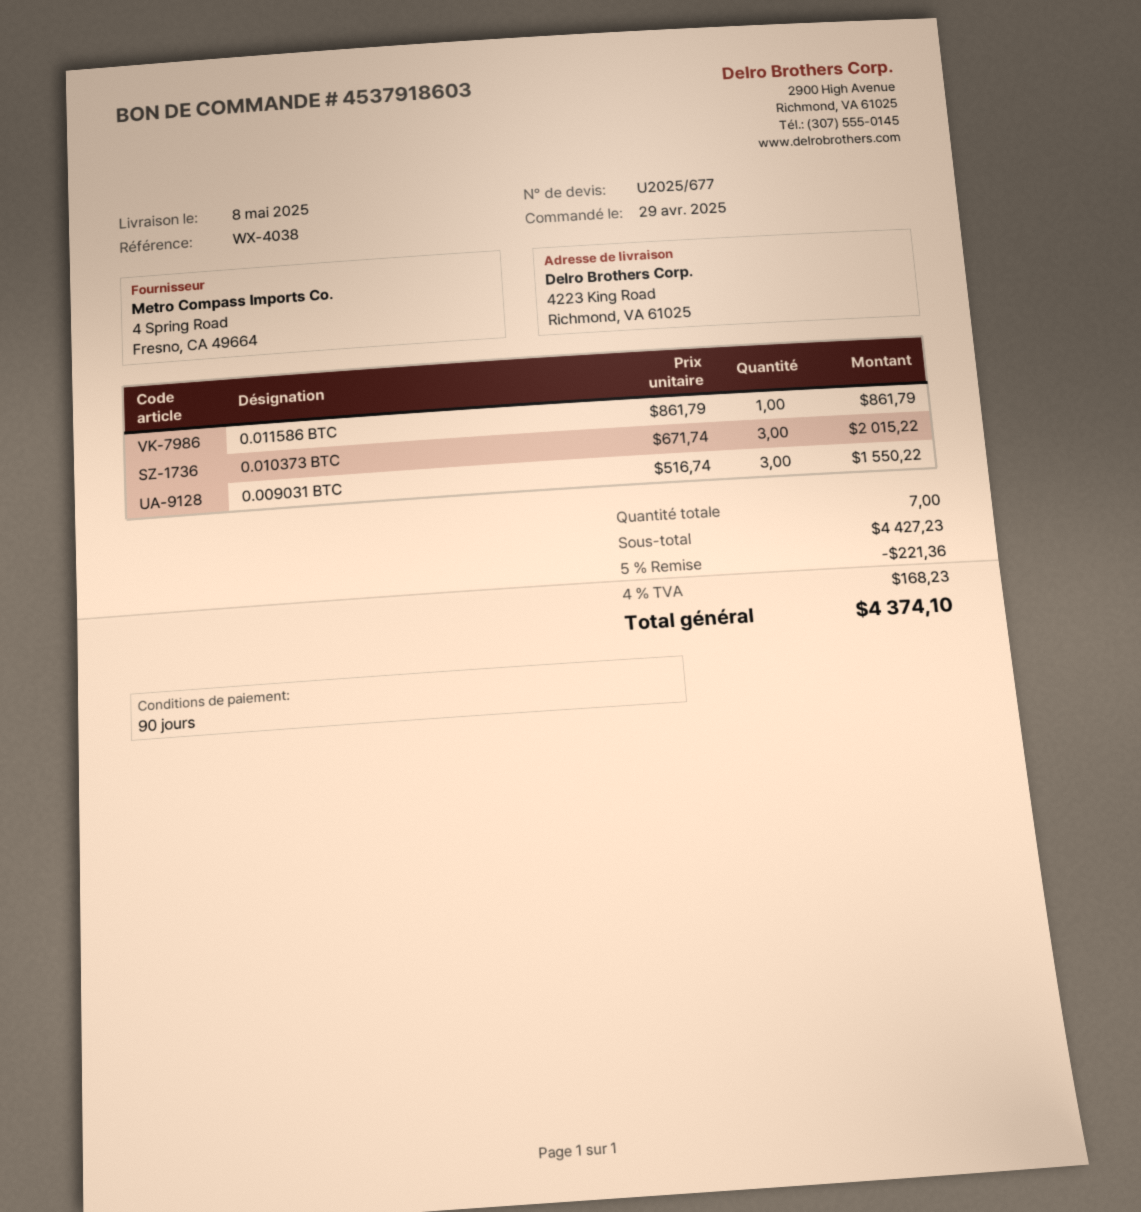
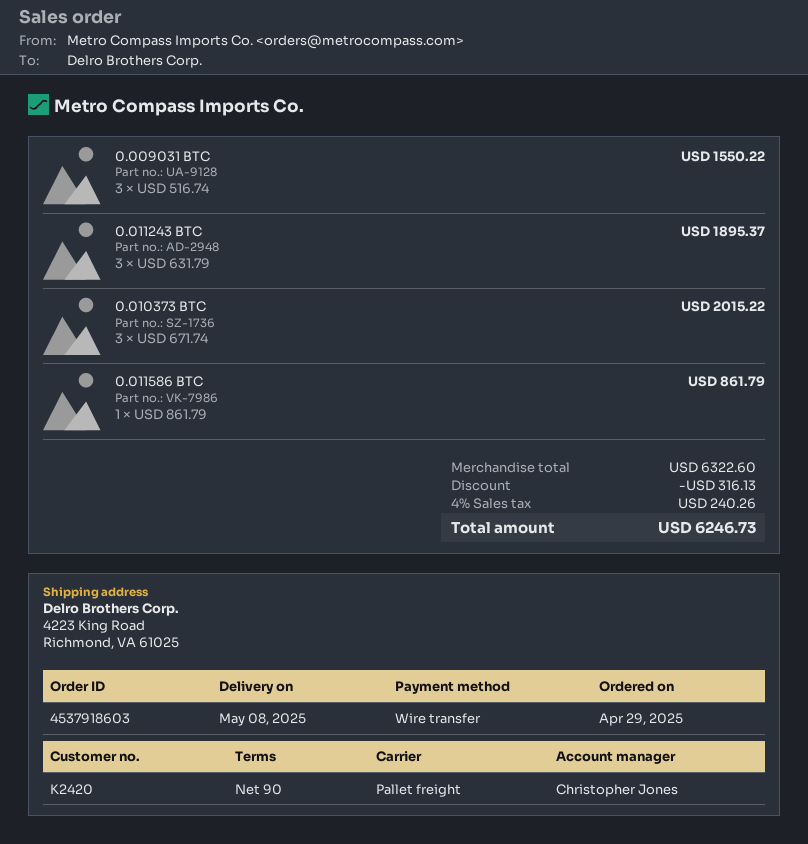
0.011243 BTC: none -> 3 x 631.79 = 1895.37
subtotal: 4427.23 -> 6322.60
discount: 221.36 -> 316.13
tax: 4% = 168.23 -> 4% = 240.26
total: 4374.10 -> 6246.73

